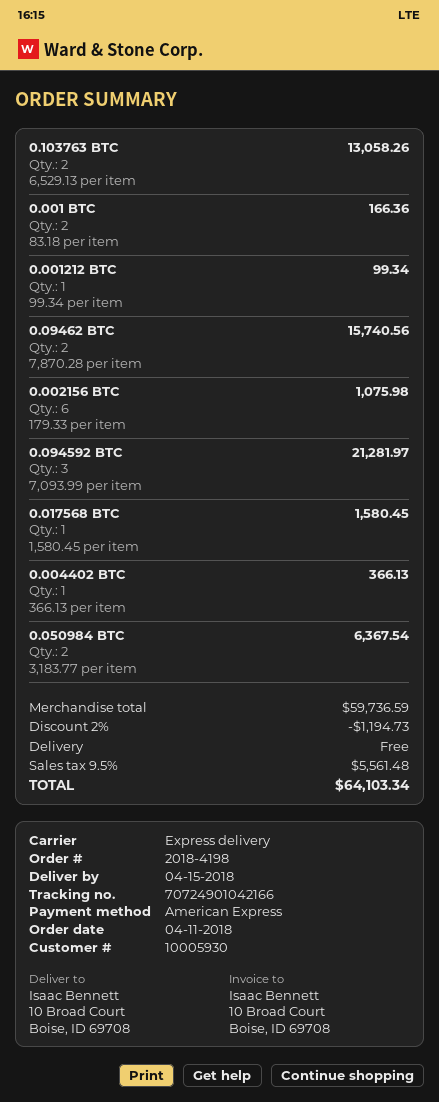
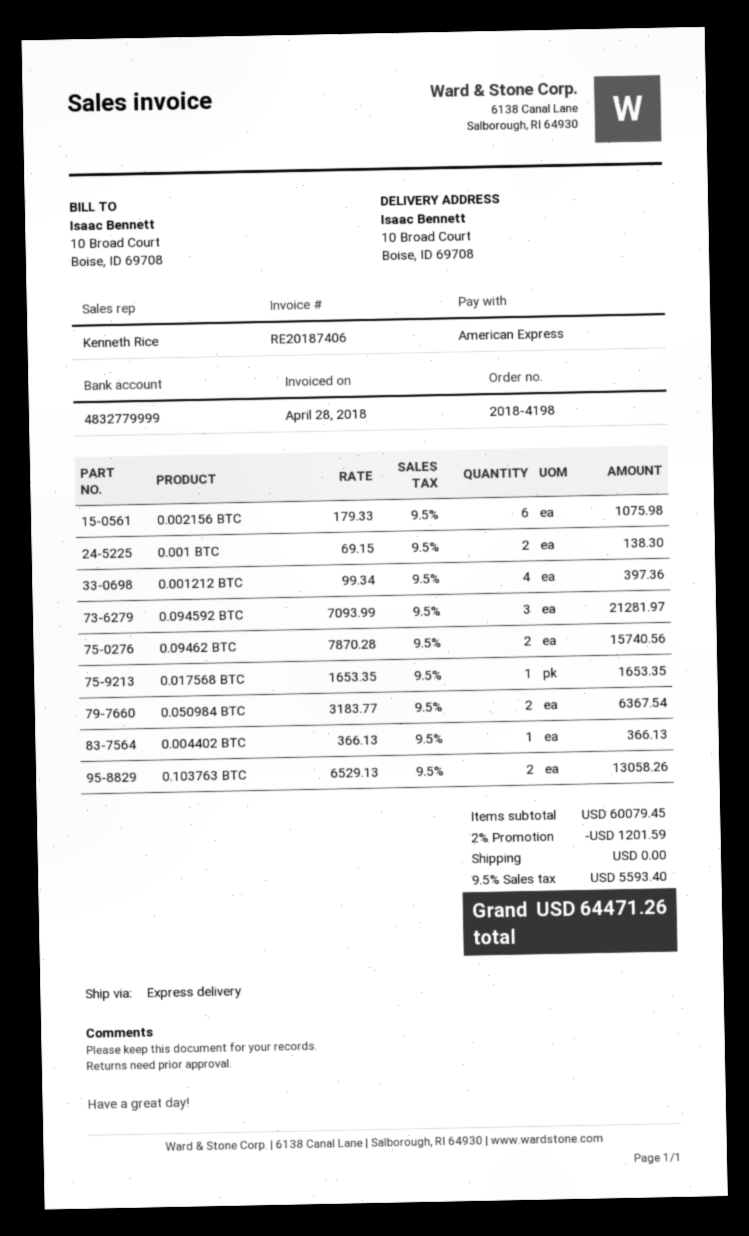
0.001 BTC: 2 x 83.18 = 166.36 -> 2 x 69.15 = 138.30
0.001212 BTC: 1 x 99.34 = 99.34 -> 4 x 99.34 = 397.36
0.017568 BTC: 1 x 1580.45 = 1580.45 -> 1 x 1653.35 = 1653.35
subtotal: 59736.59 -> 60079.45
discount: 2% = 1194.73 -> 2% = 1201.59
tax: 9.5% = 5561.48 -> 9.5% = 5593.40
total: 64103.34 -> 64471.26

